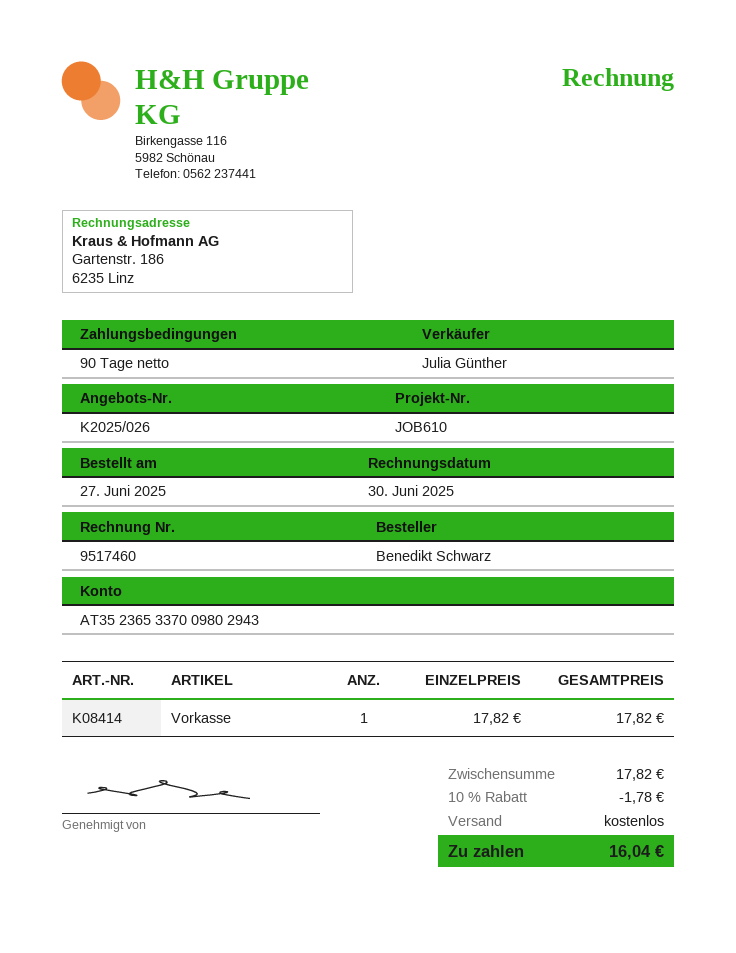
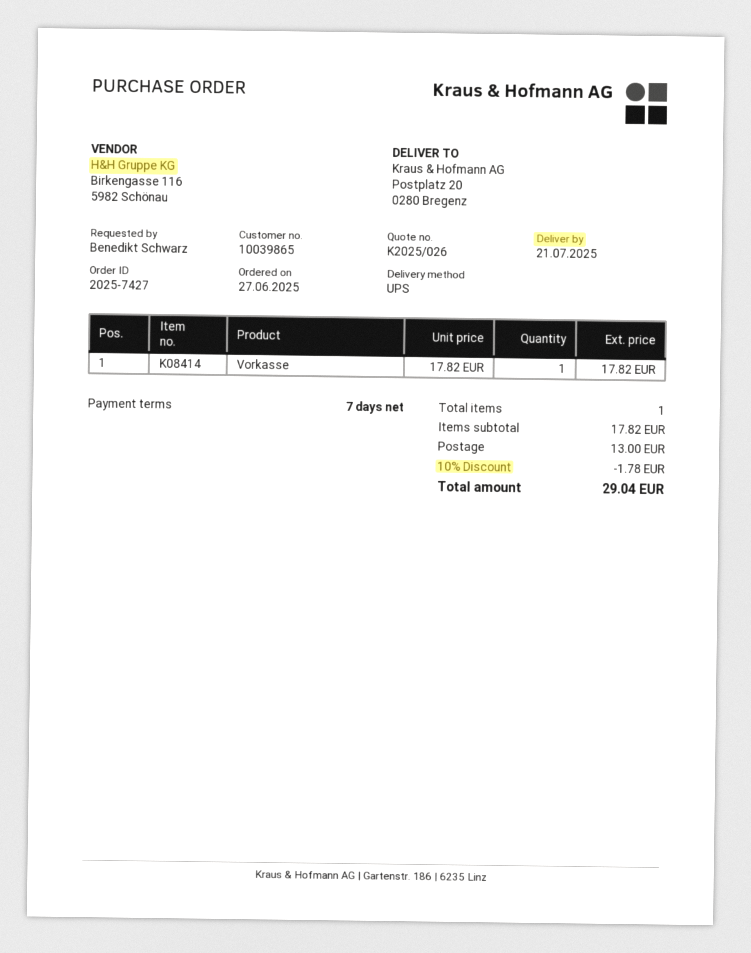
payment terms: 90 days -> 7 days
shipping: 0.00 -> 13.00
total: 16.04 -> 29.04

